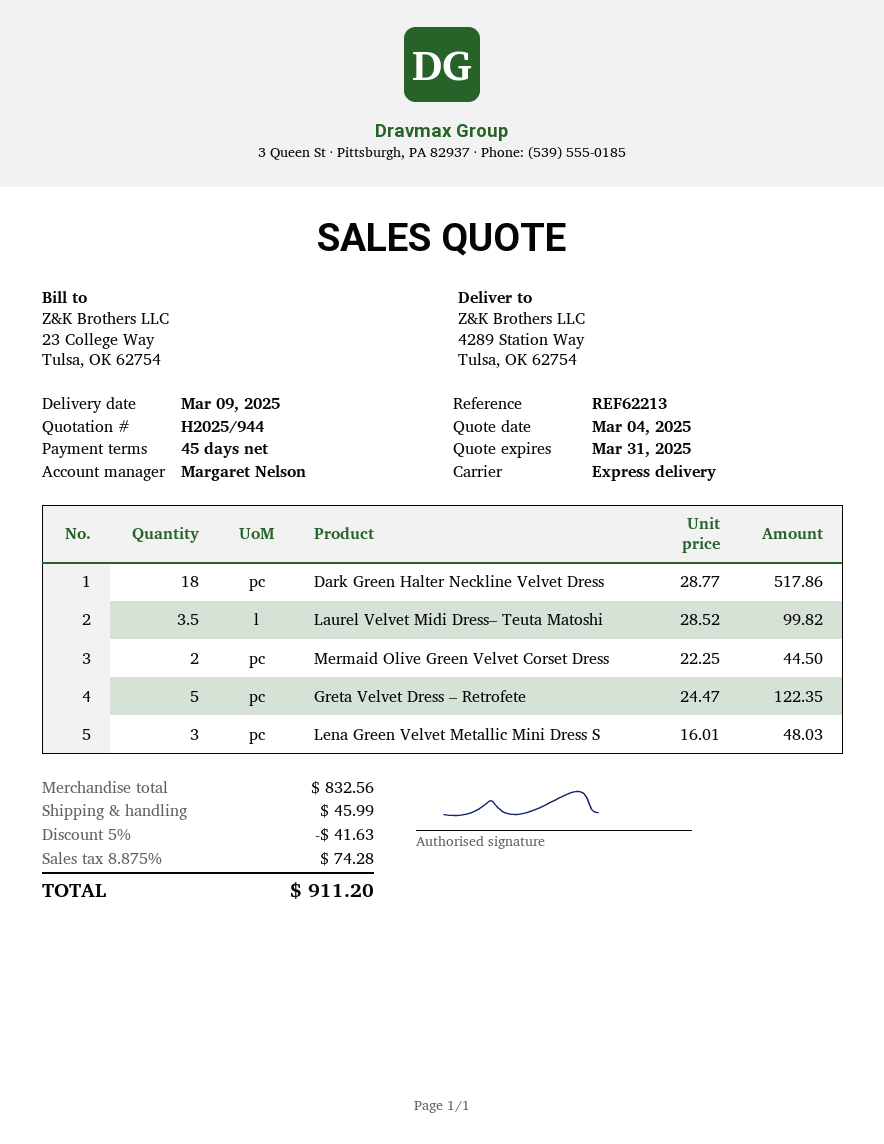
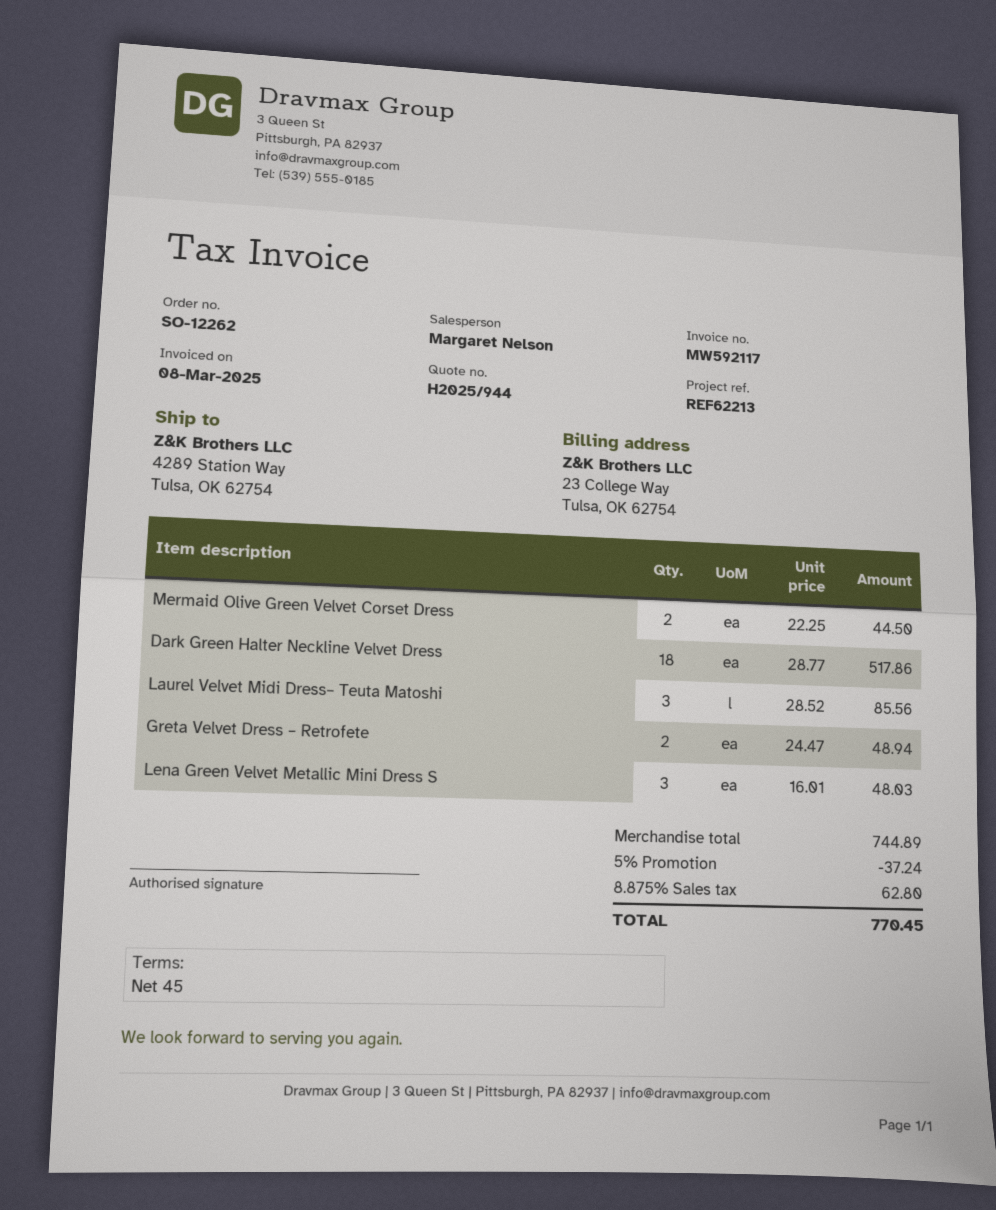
Laurel Velvet Midi Dress– Teuta Matoshi: 3.5 x 28.52 = 99.82 -> 3 x 28.52 = 85.56
Greta Velvet Dress – Retrofete: 5 x 24.47 = 122.35 -> 2 x 24.47 = 48.94
subtotal: 832.56 -> 744.89
discount: 5% = 41.63 -> 5% = 37.24
shipping: 45.99 -> none
tax: 8.875% = 74.28 -> 8.875% = 62.80
total: 911.20 -> 770.45

